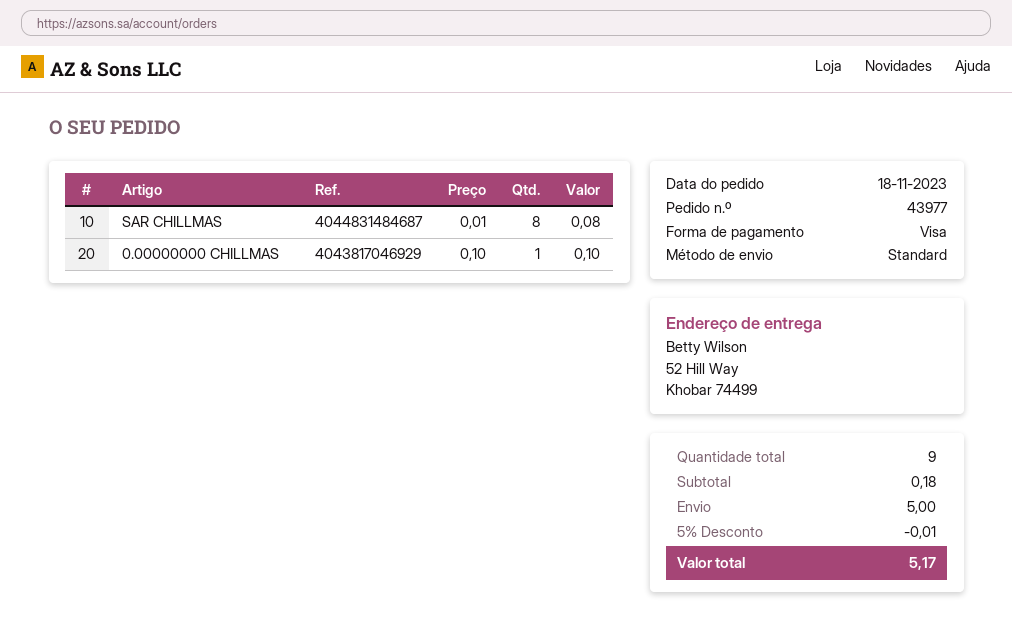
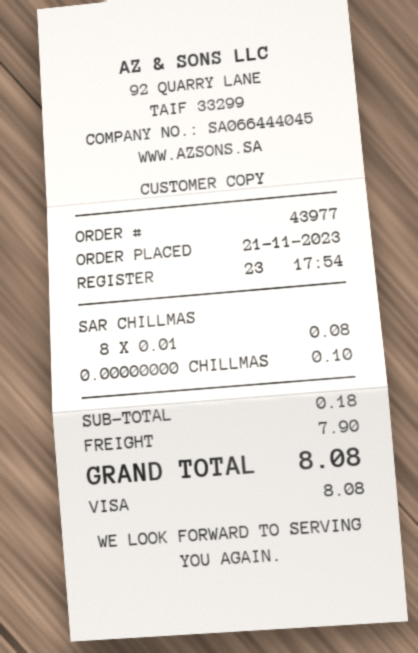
order date: 2023-11-18 -> 2023-11-21
discount: 5% = 0.01 -> none
shipping: 5.00 -> 7.90
total: 5.17 -> 8.08

